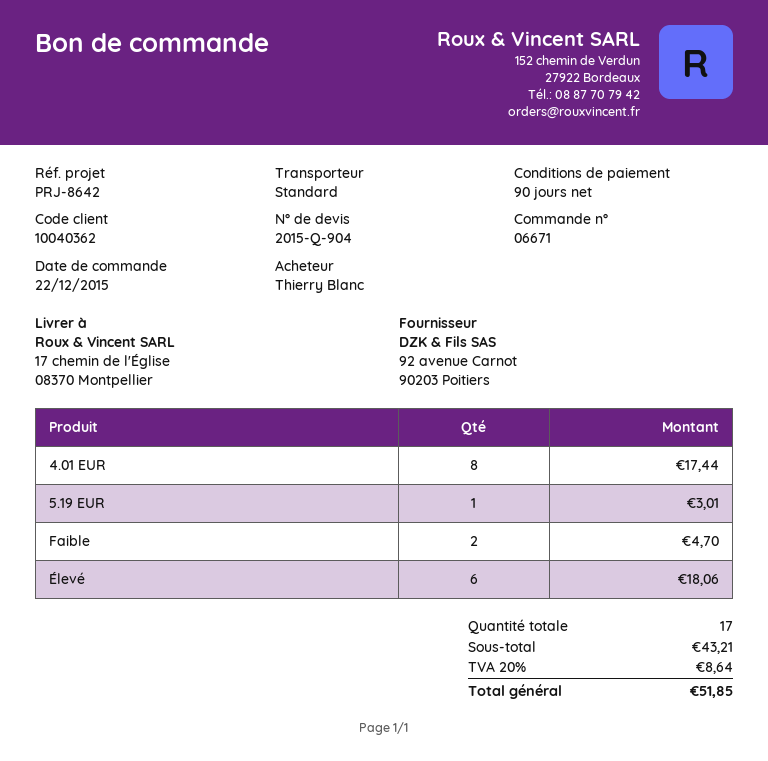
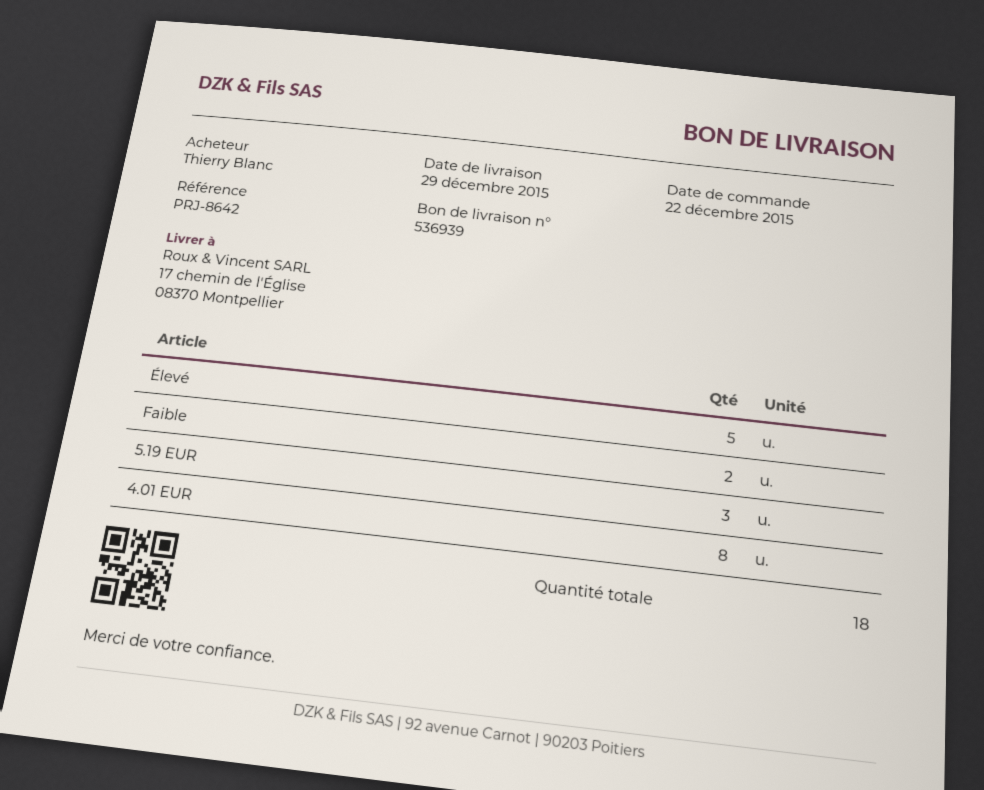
5.19 EUR: 1 -> 3
Élevé: 6 -> 5
total quantity: 17 -> 18

